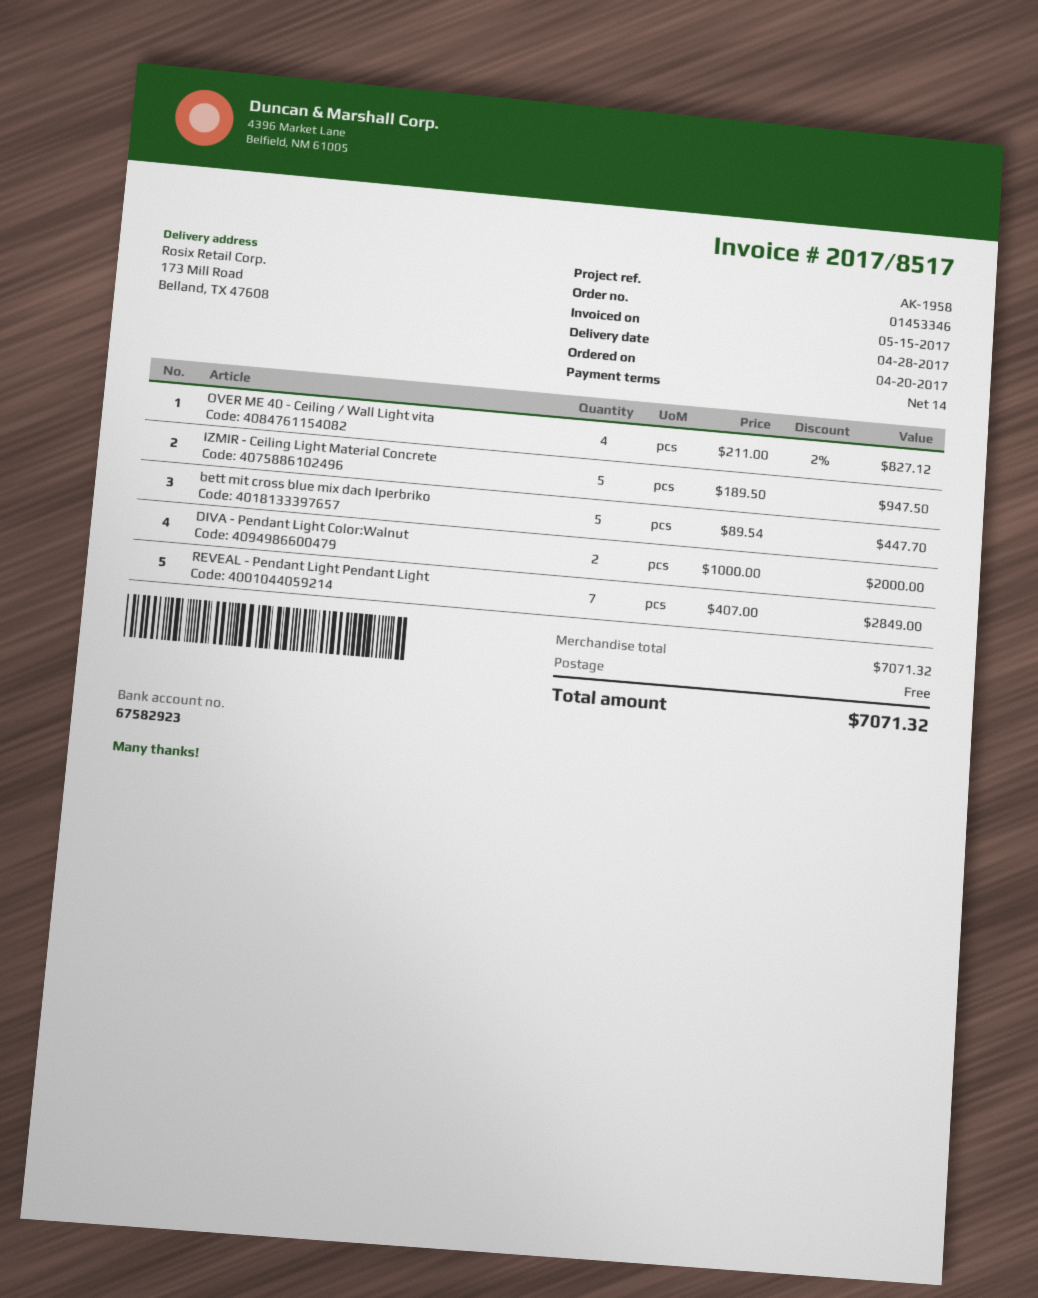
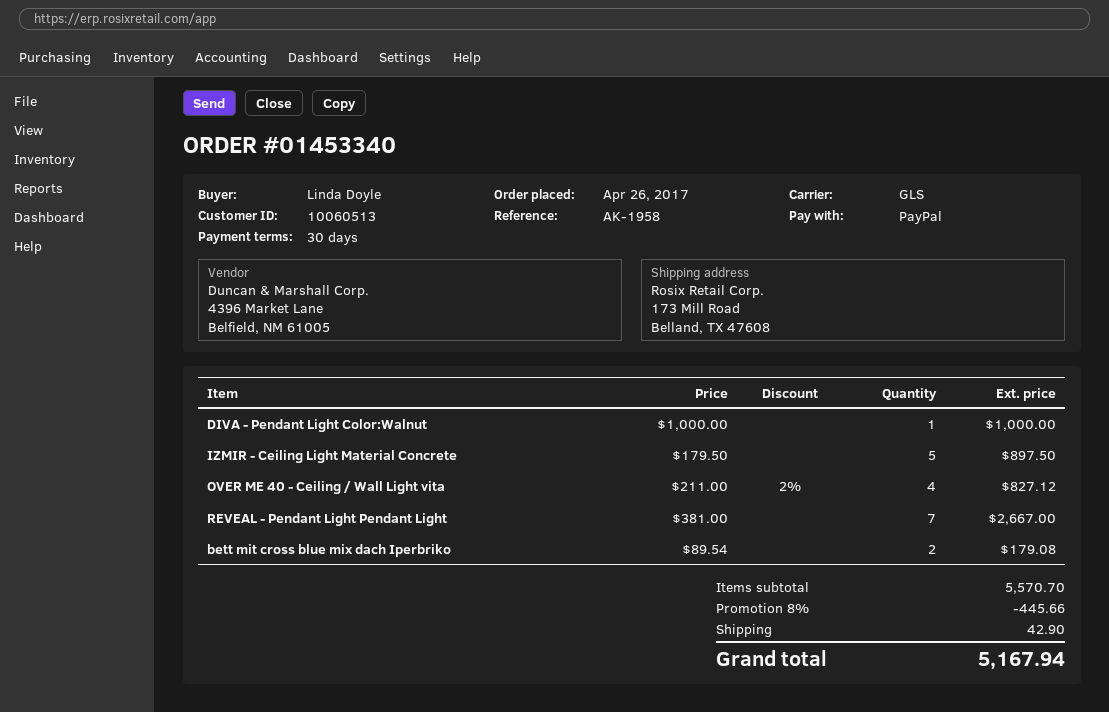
order number: 01453346 -> 01453340
order date: 2017-04-20 -> 2017-04-26
payment terms: 14 days -> 30 days
IZMIR - Ceiling Light Material Concrete: 5 x 189.50 = 947.50 -> 5 x 179.50 = 897.50
bett mit cross blue mix dach Iperbriko: 5 x 89.54 = 447.70 -> 2 x 89.54 = 179.08
DIVA - Pendant Light Color:Walnut: 2 x 1000.00 = 2000.00 -> 1 x 1000.00 = 1000.00
REVEAL - Pendant Light Pendant Light: 7 x 407.00 = 2849.00 -> 7 x 381.00 = 2667.00
subtotal: 7071.32 -> 5570.70
discount: none -> 8% = 445.66
shipping: 0.00 -> 42.90
total: 7071.32 -> 5167.94

